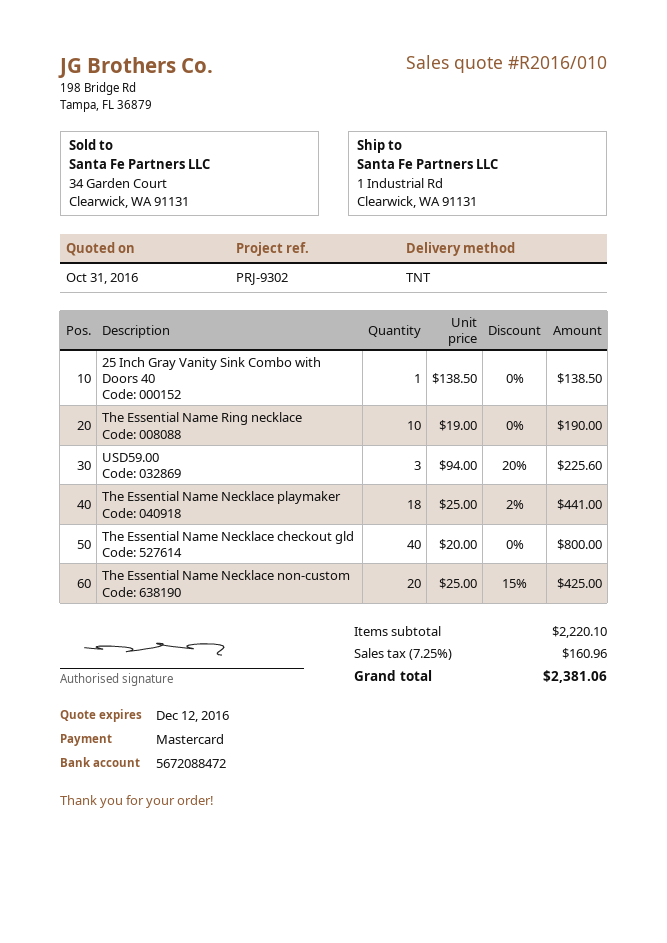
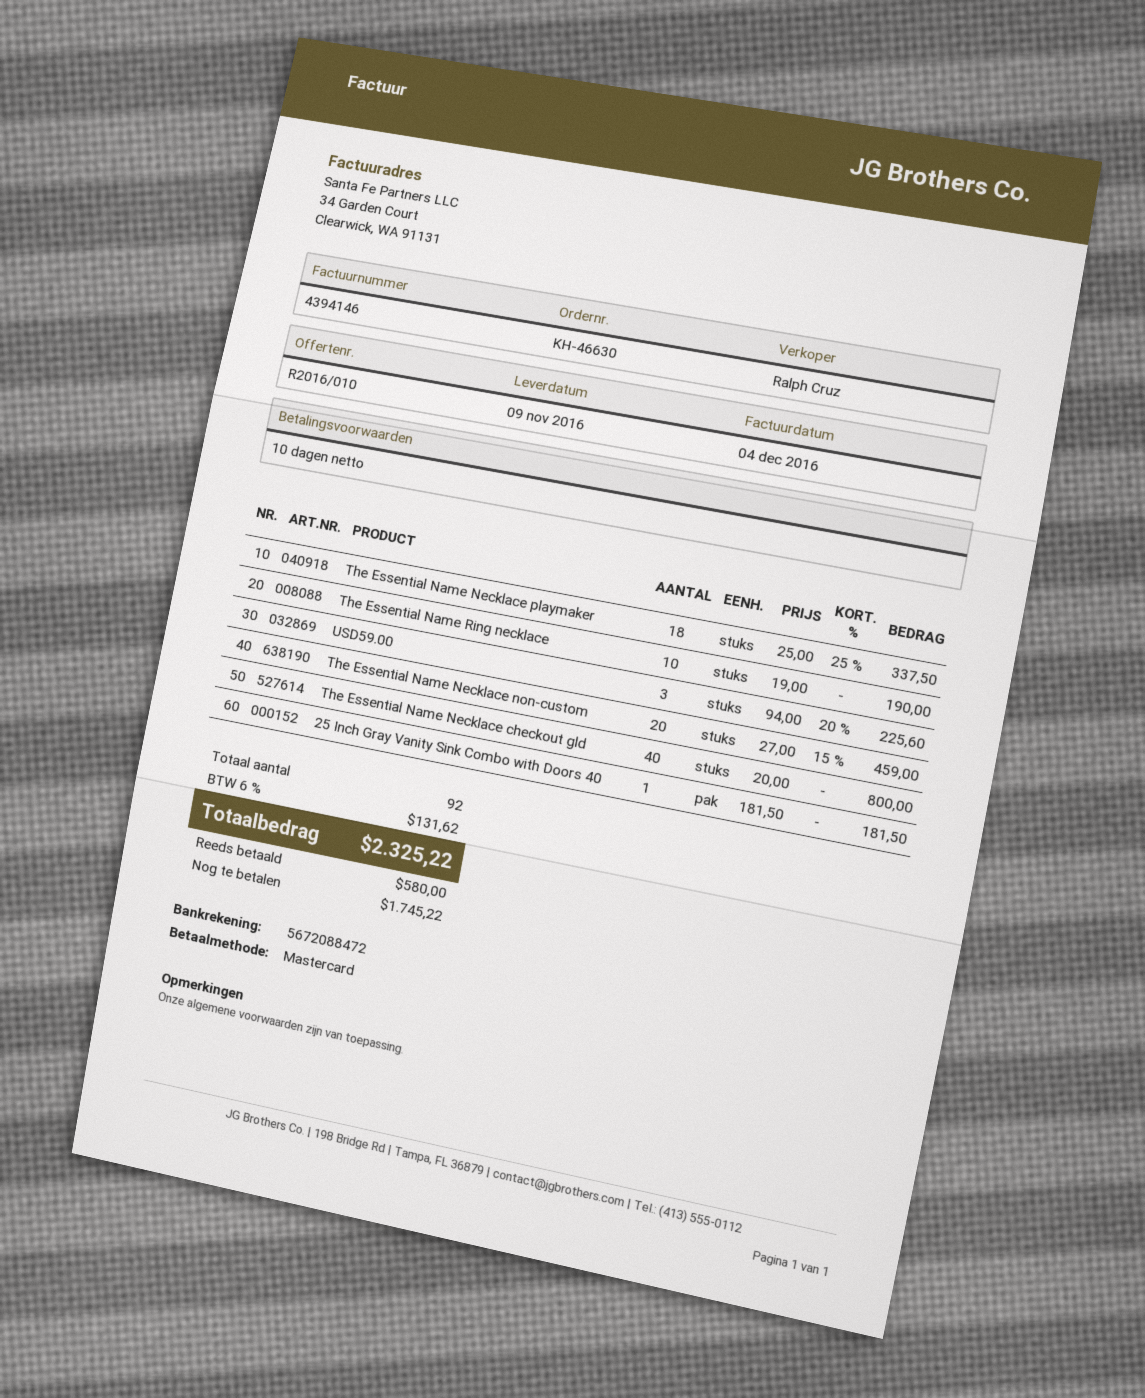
25 Inch Gray Vanity Sink Combo with Doors 40: 1 x 138.50 = 138.50 -> 1 x 181.50 = 181.50
The Essential Name Necklace playmaker: 18 x 25.00 - 2% = 441.00 -> 18 x 25.00 - 25% = 337.50
The Essential Name Necklace non-custom: 20 x 25.00 - 15% = 425.00 -> 20 x 27.00 - 15% = 459.00
tax: 7.25% = 160.96 -> 6% = 131.62
total: 2381.06 -> 2325.22

